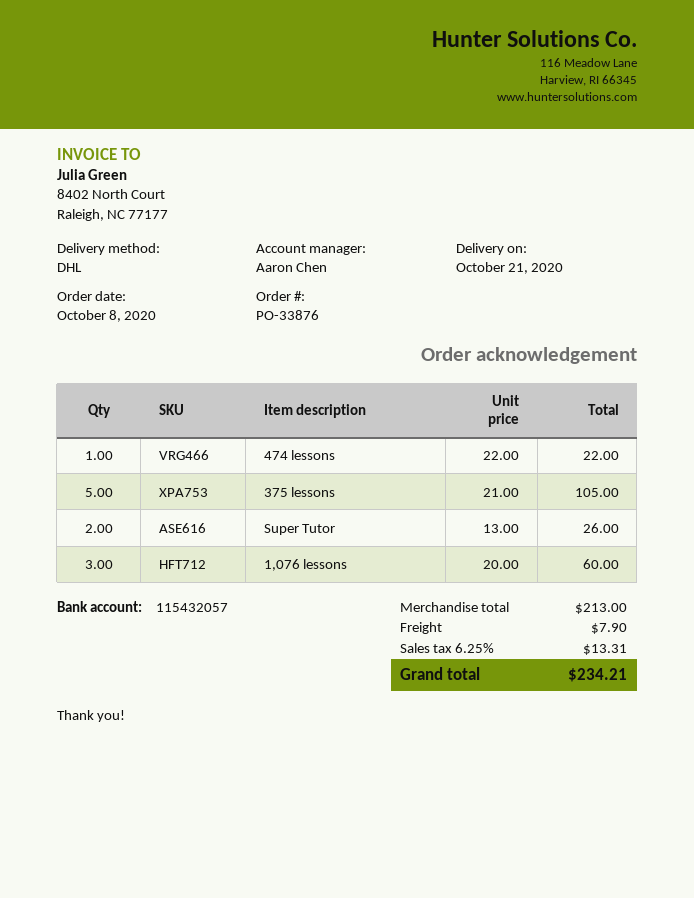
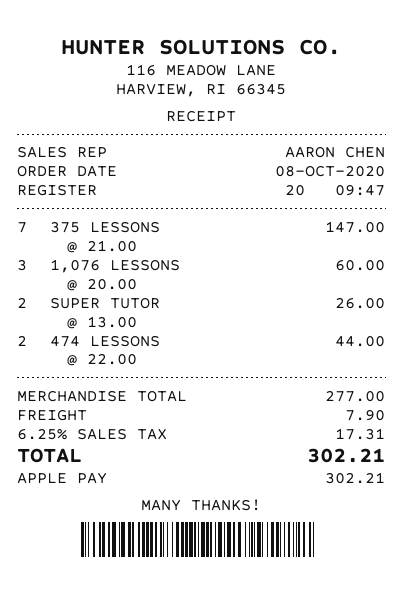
474 lessons: 1 x 22.00 = 22.00 -> 2 x 22.00 = 44.00
375 lessons: 5 x 21.00 = 105.00 -> 7 x 21.00 = 147.00
subtotal: 213.00 -> 277.00
tax: 6.25% = 13.31 -> 6.25% = 17.31
total: 234.21 -> 302.21

